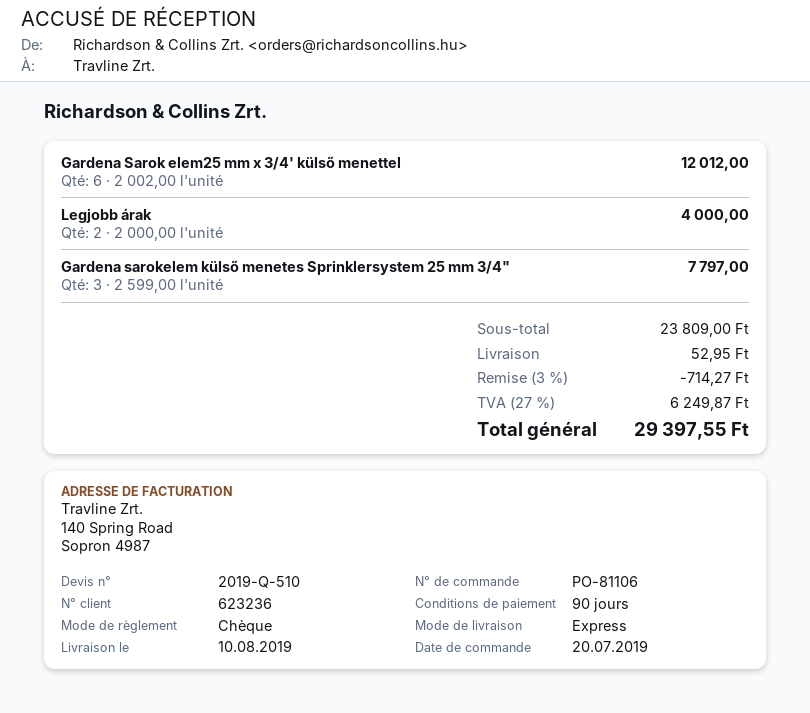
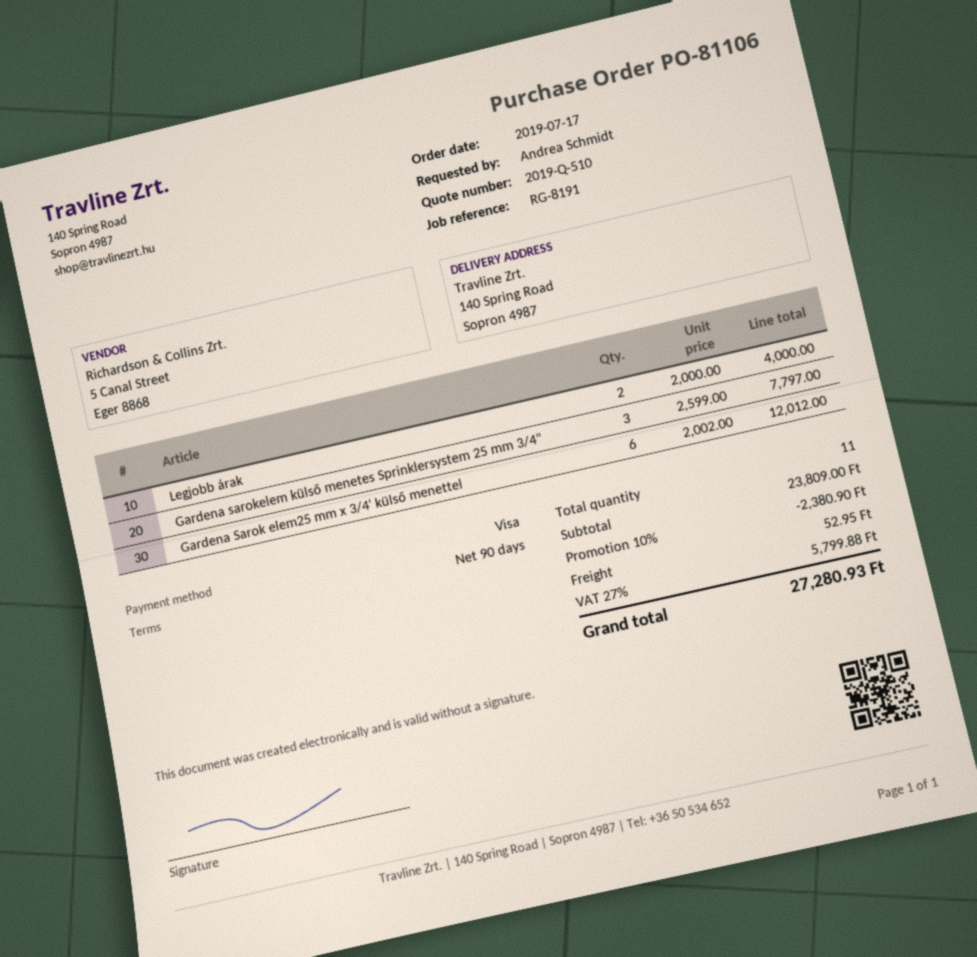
order date: 2019-07-20 -> 2019-07-17
payment method: cheque -> Visa
discount: 3% = 714.27 -> 10% = 2380.90
tax: 27% = 6249.87 -> 27% = 5799.88
total: 29397.55 -> 27280.93

